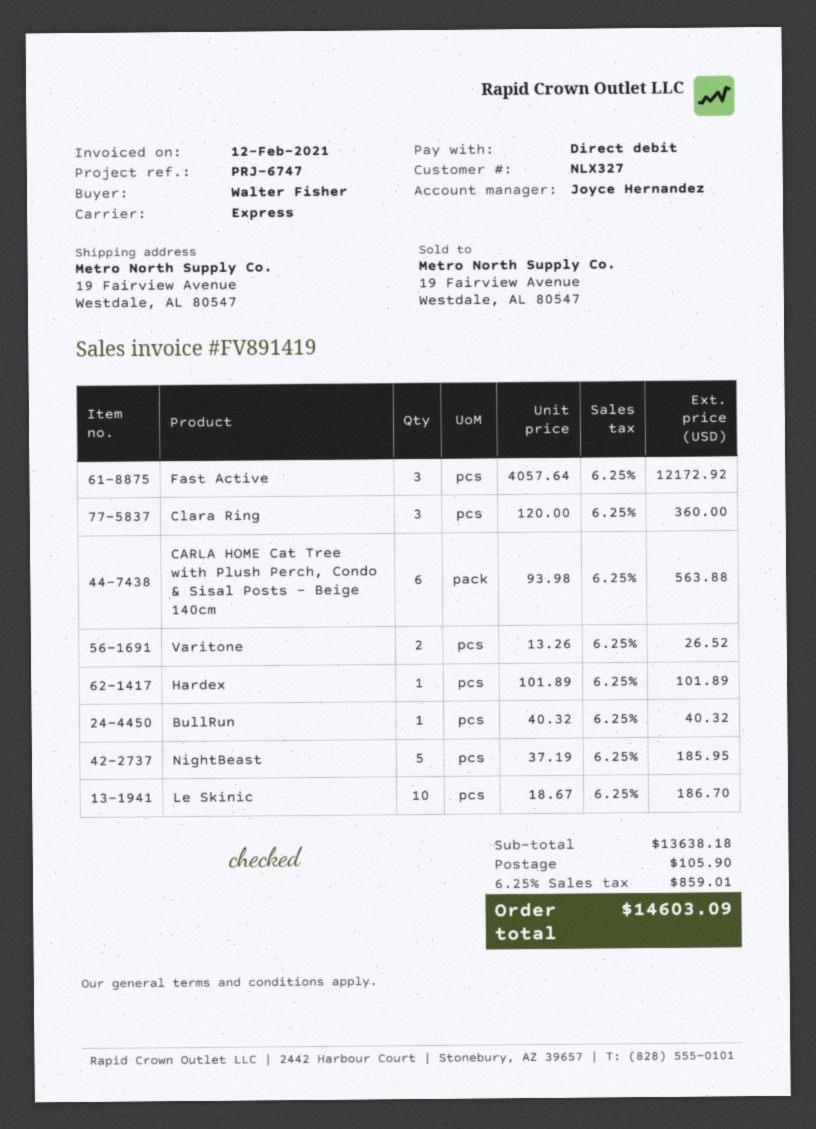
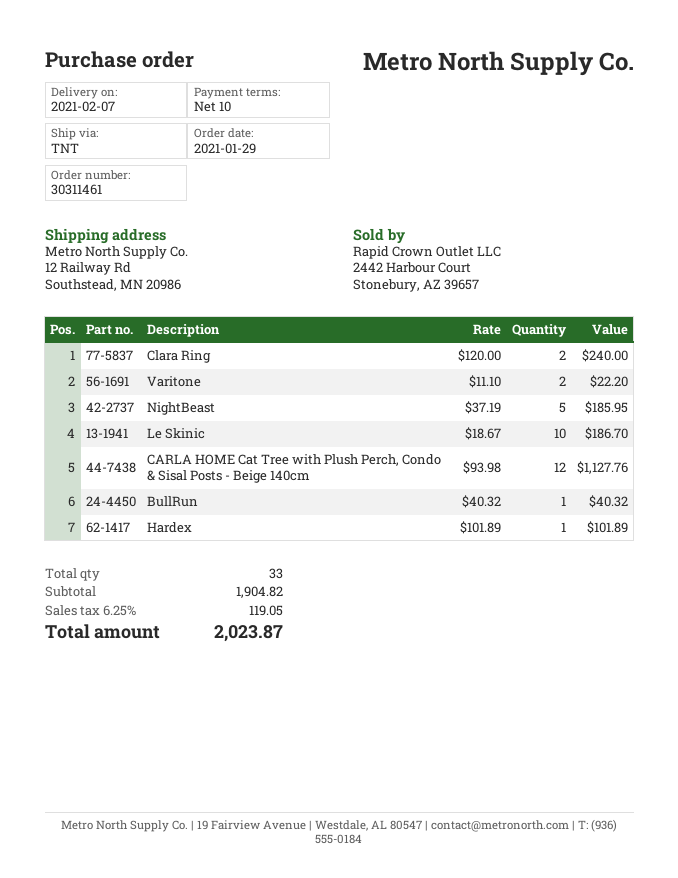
shipping method: express -> TNT
ship to: 19 Fairview Avenue, Westdale, AL 80547 -> 12 Railway Rd, Southstead, MN 20986
Fast Active: 3 x 4057.64 = 12172.92 -> none
Clara Ring: 3 x 120.00 = 360.00 -> 2 x 120.00 = 240.00
CARLA HOME Cat Tree with Plush Perch, Condo & Sisal Posts - Beige 140cm: 6 x 93.98 = 563.88 -> 12 x 93.98 = 1127.76
Varitone: 2 x 13.26 = 26.52 -> 2 x 11.10 = 22.20
subtotal: 13638.18 -> 1904.82
shipping: 105.90 -> none
tax: 6.25% = 859.01 -> 6.25% = 119.05
total: 14603.09 -> 2023.87

